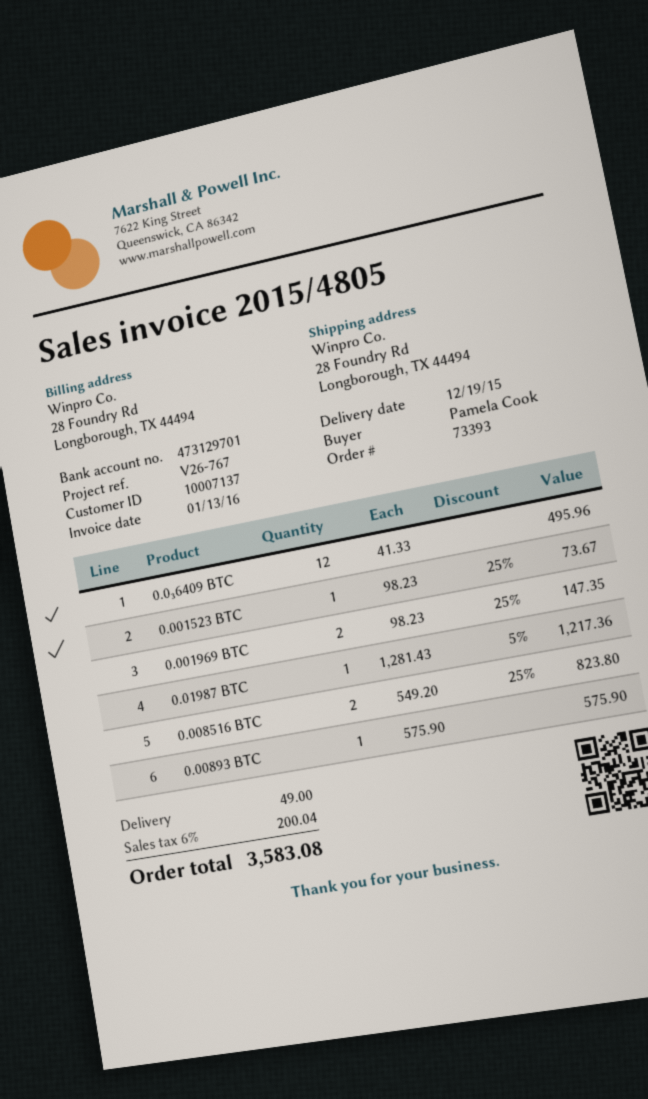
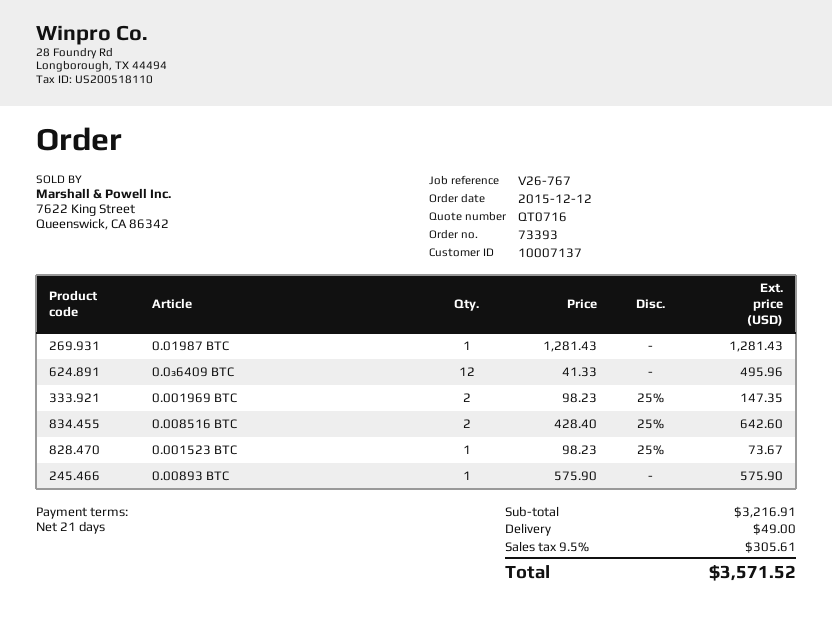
0.01987 BTC: 1 x 1281.43 - 5% = 1217.36 -> 1 x 1281.43 = 1281.43
0.008516 BTC: 2 x 549.20 - 25% = 823.80 -> 2 x 428.40 - 25% = 642.60
tax: 6% = 200.04 -> 9.5% = 305.61
total: 3583.08 -> 3571.52

